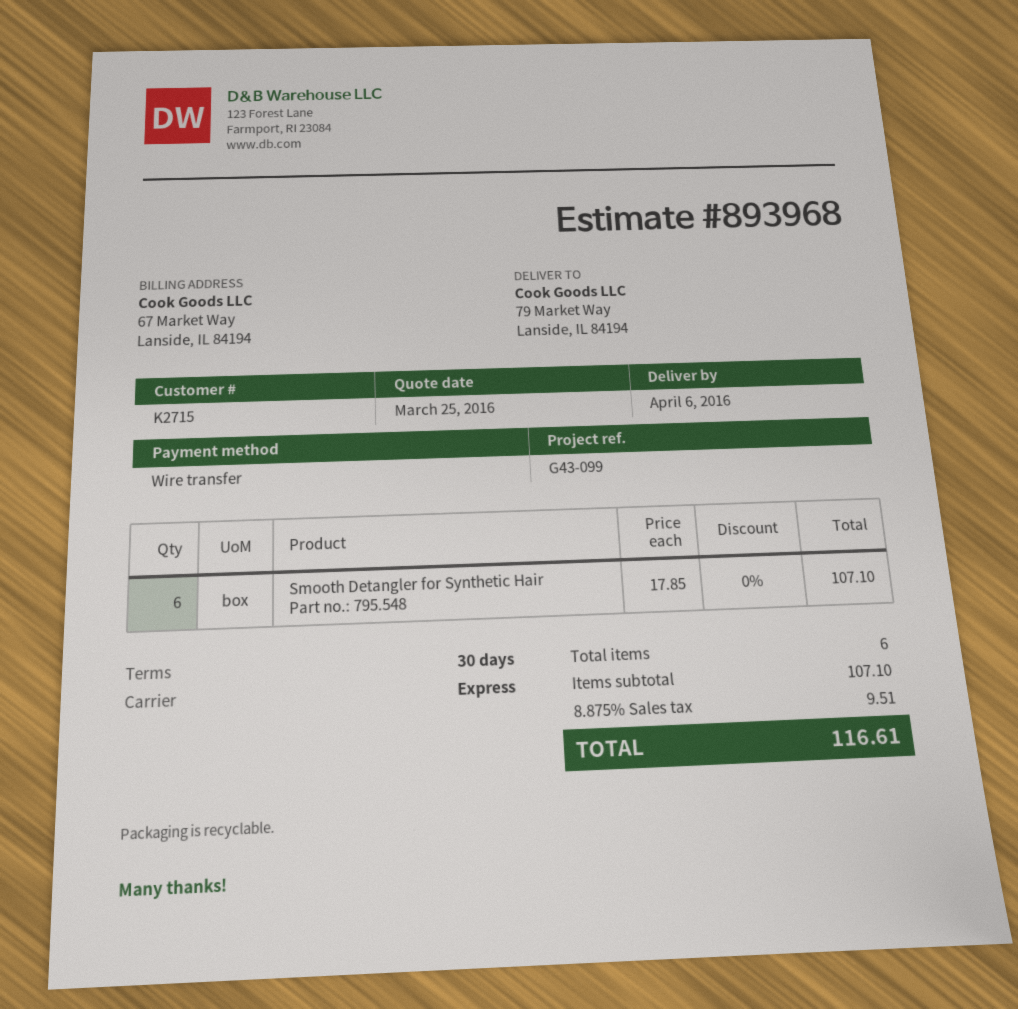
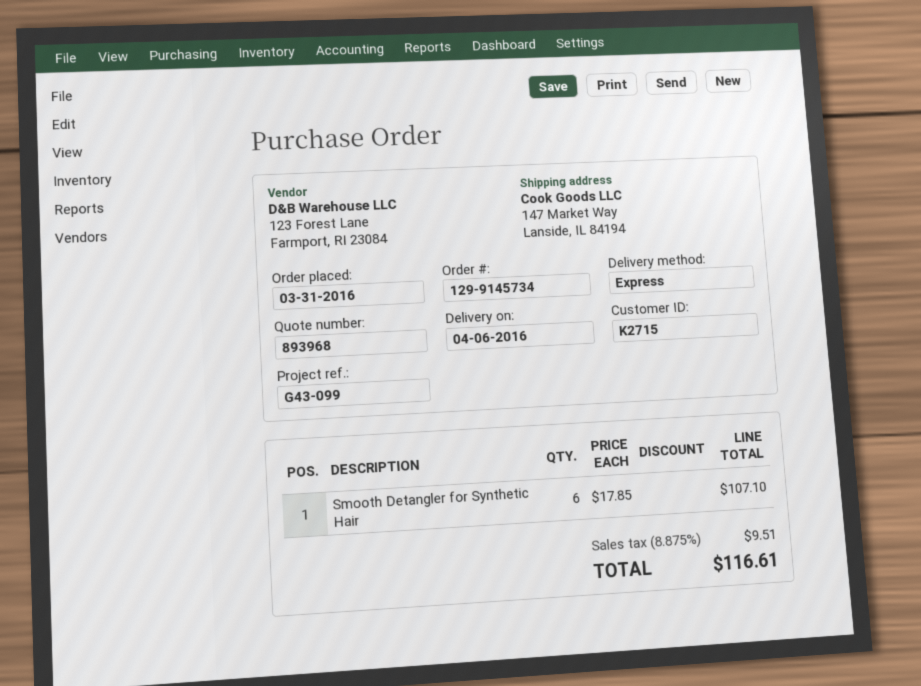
ship to: 79 Market Way, Lanside, IL 84194 -> 147 Market Way, Lanside, IL 84194

